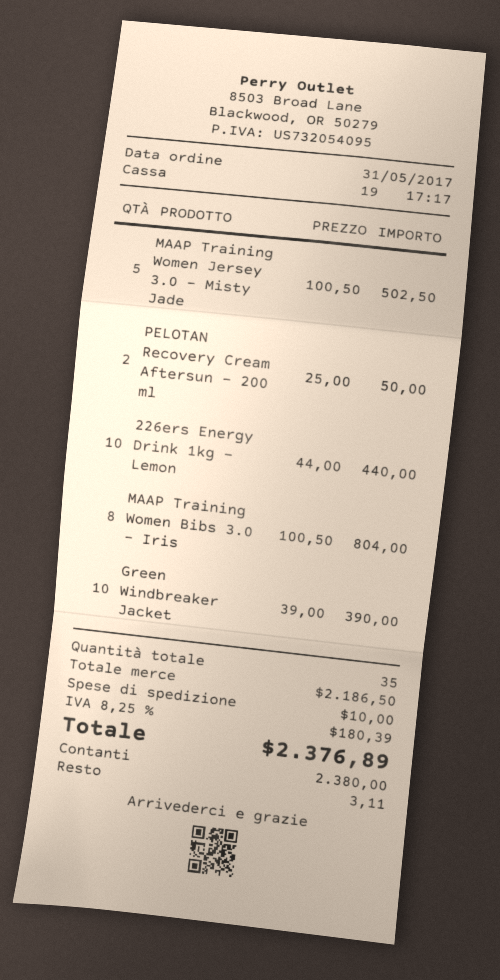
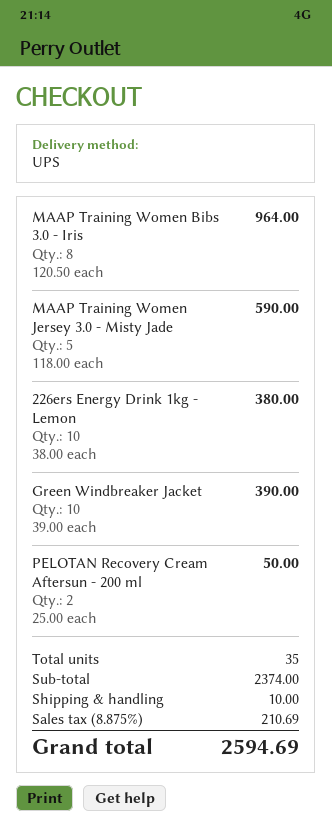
MAAP Training Women Jersey 3.0 - Misty Jade: 5 x 100.50 = 502.50 -> 5 x 118.00 = 590.00
226ers Energy Drink 1kg - Lemon: 10 x 44.00 = 440.00 -> 10 x 38.00 = 380.00
MAAP Training Women Bibs 3.0 - Iris: 8 x 100.50 = 804.00 -> 8 x 120.50 = 964.00
subtotal: 2186.50 -> 2374.00
tax: 8.25% = 180.39 -> 8.875% = 210.69
total: 2376.89 -> 2594.69

